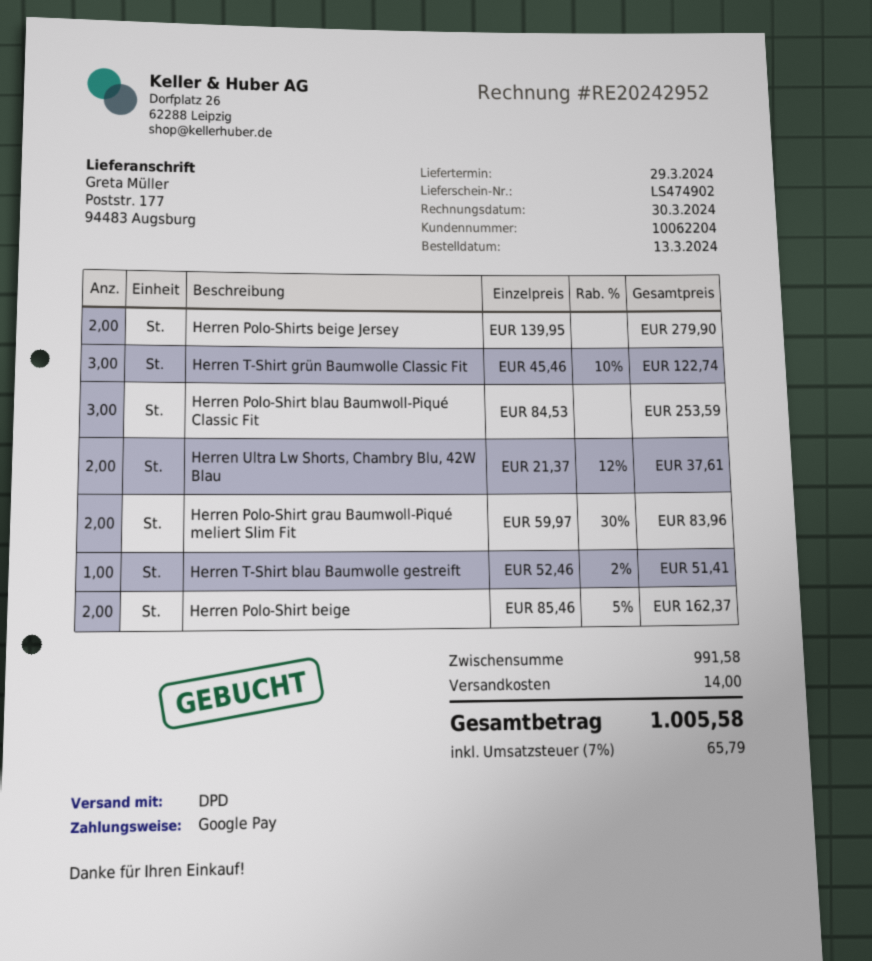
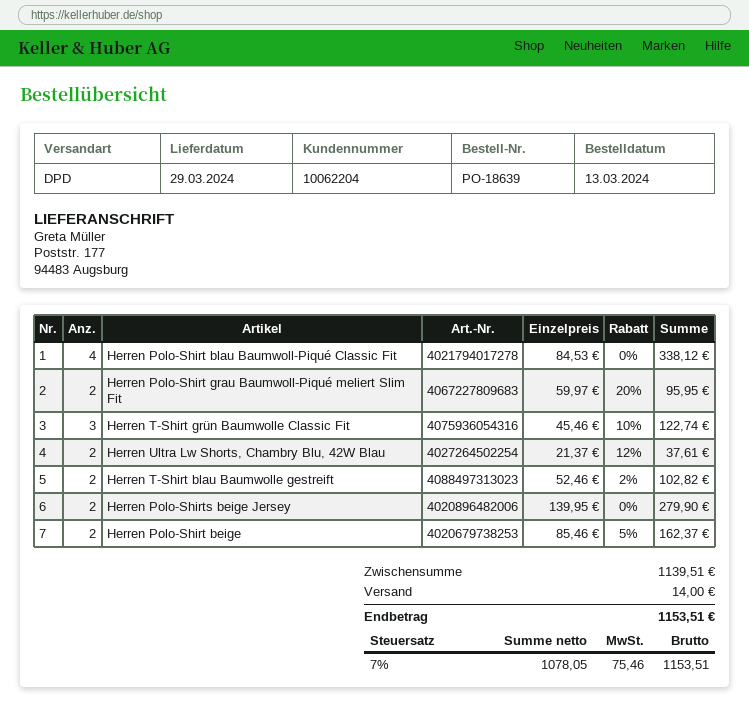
Herren Polo-Shirt blau Baumwoll-Piqué Classic Fit: 3 x 84.53 = 253.59 -> 4 x 84.53 = 338.12
Herren Polo-Shirt grau Baumwoll-Piqué meliert Slim Fit: 2 x 59.97 - 30% = 83.96 -> 2 x 59.97 - 20% = 95.95
Herren T-Shirt blau Baumwolle gestreift: 1 x 52.46 - 2% = 51.41 -> 2 x 52.46 - 2% = 102.82
subtotal: 991.58 -> 1139.51
tax: 7% = 65.79 -> 7% = 75.46
total: 1005.58 -> 1153.51

